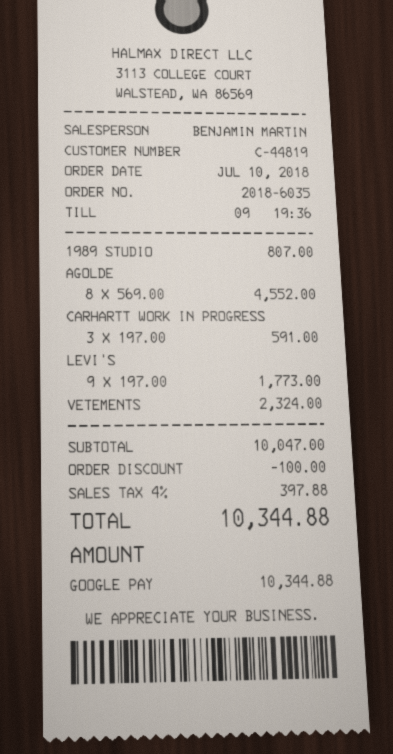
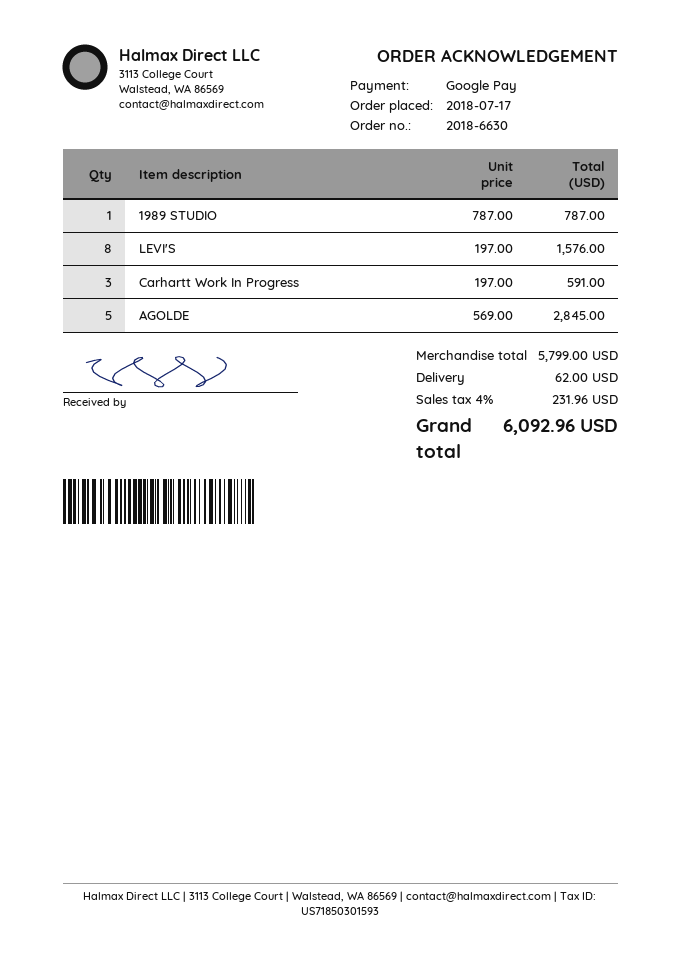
order number: 2018-6035 -> 2018-6630
order date: 2018-07-10 -> 2018-07-17
1989 STUDIO: 1 x 807.00 = 807.00 -> 1 x 787.00 = 787.00
AGOLDE: 8 x 569.00 = 4552.00 -> 5 x 569.00 = 2845.00
LEVI'S: 9 x 197.00 = 1773.00 -> 8 x 197.00 = 1576.00
VETEMENTS: 1 x 2324.00 = 2324.00 -> none
subtotal: 10047.00 -> 5799.00
discount: 100.00 -> none
shipping: none -> 62.00
tax: 4% = 397.88 -> 4% = 231.96
total: 10344.88 -> 6092.96

